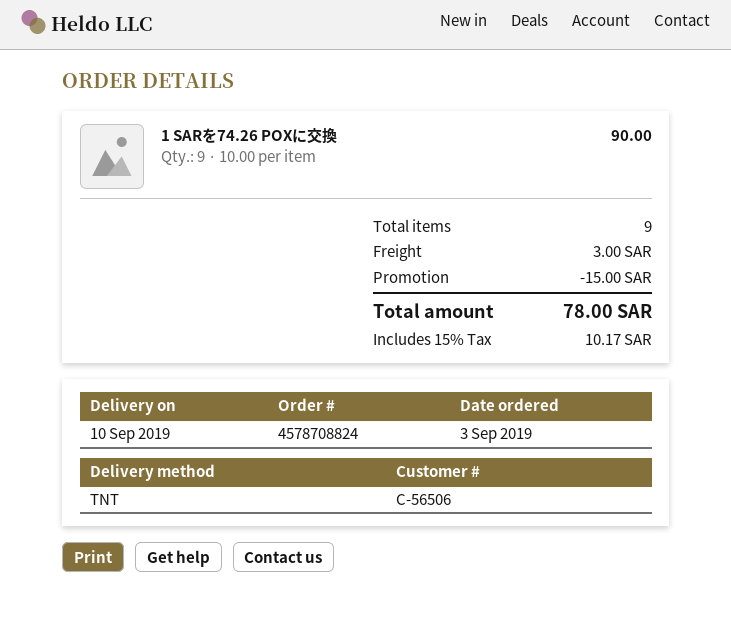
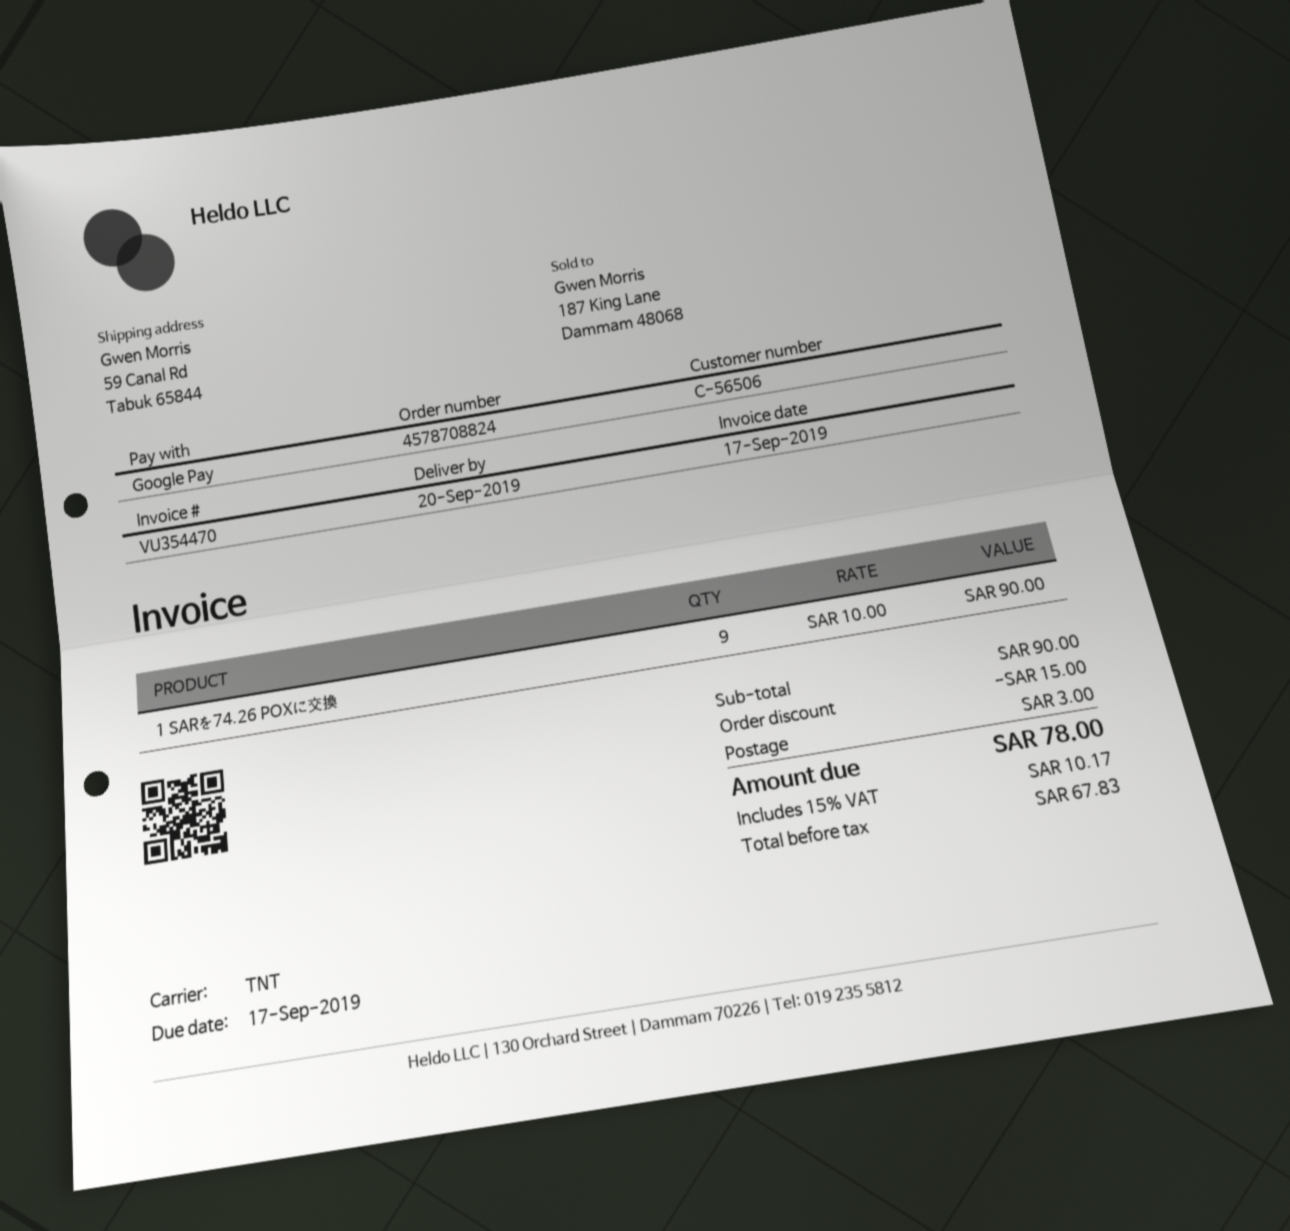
delivery date: 2019-09-10 -> 2019-09-20

